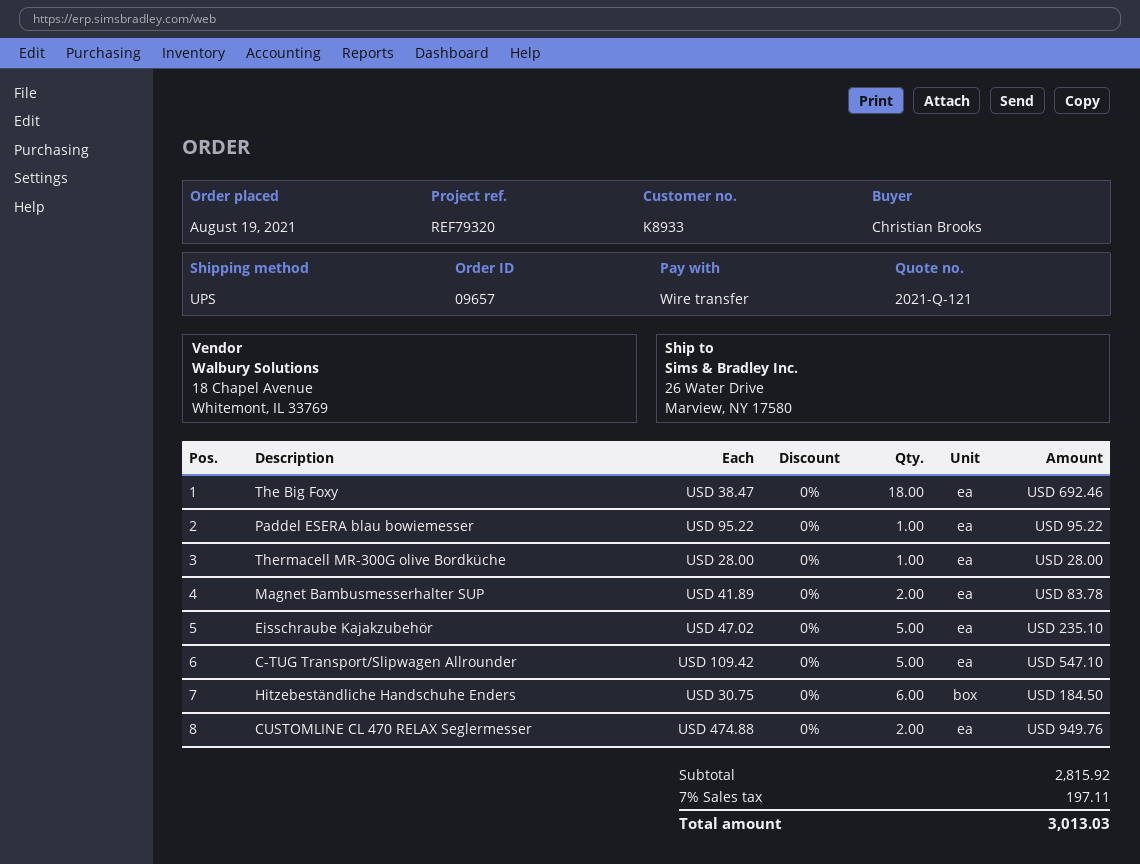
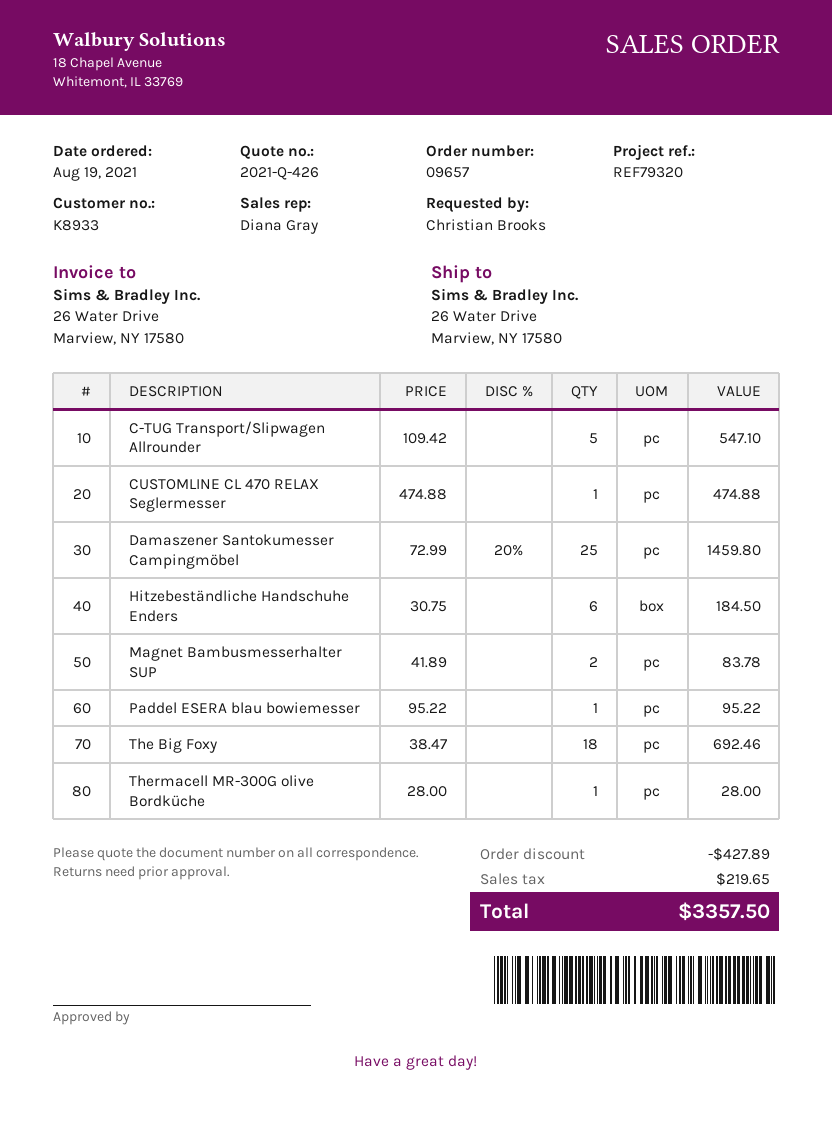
quote number: 2021-Q-121 -> 2021-Q-426
Eisschraube Kajakzubehör: 5 x 47.02 = 235.10 -> none
CUSTOMLINE CL 470 RELAX Seglermesser: 2 x 474.88 = 949.76 -> 1 x 474.88 = 474.88
Damaszener Santokumesser Campingmöbel: none -> 25 x 72.99 - 20% = 1459.80
discount: none -> 427.89
tax: 197.11 -> 219.65
total: 3013.03 -> 3357.50

